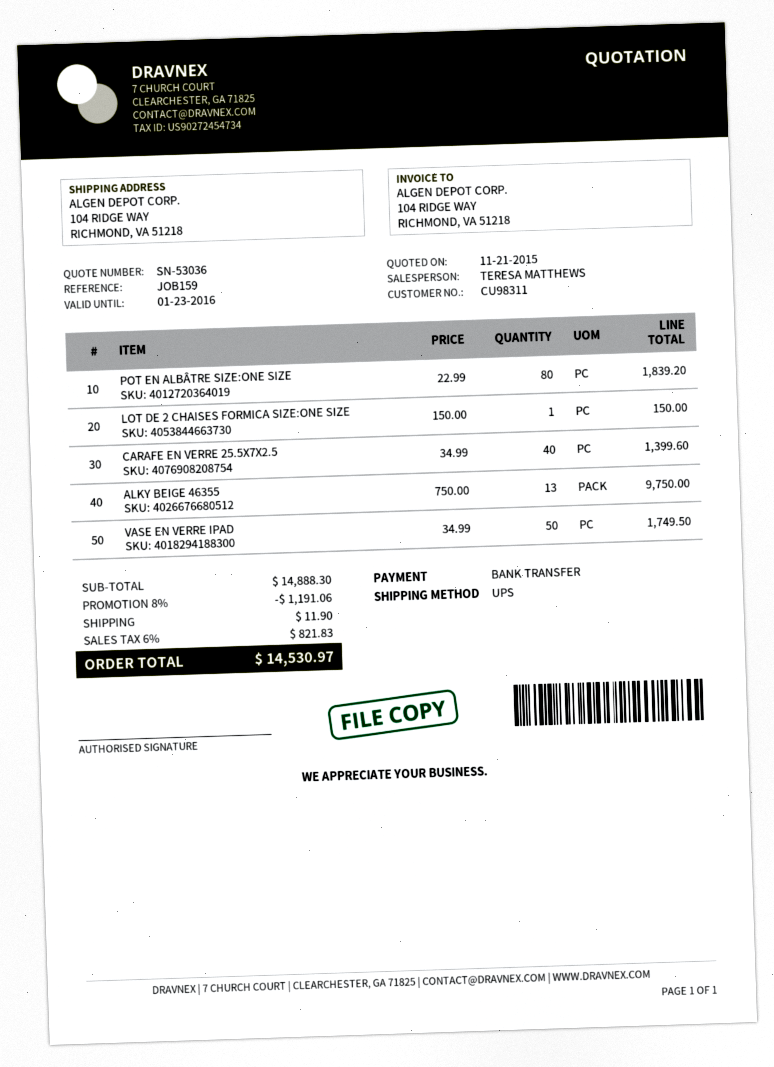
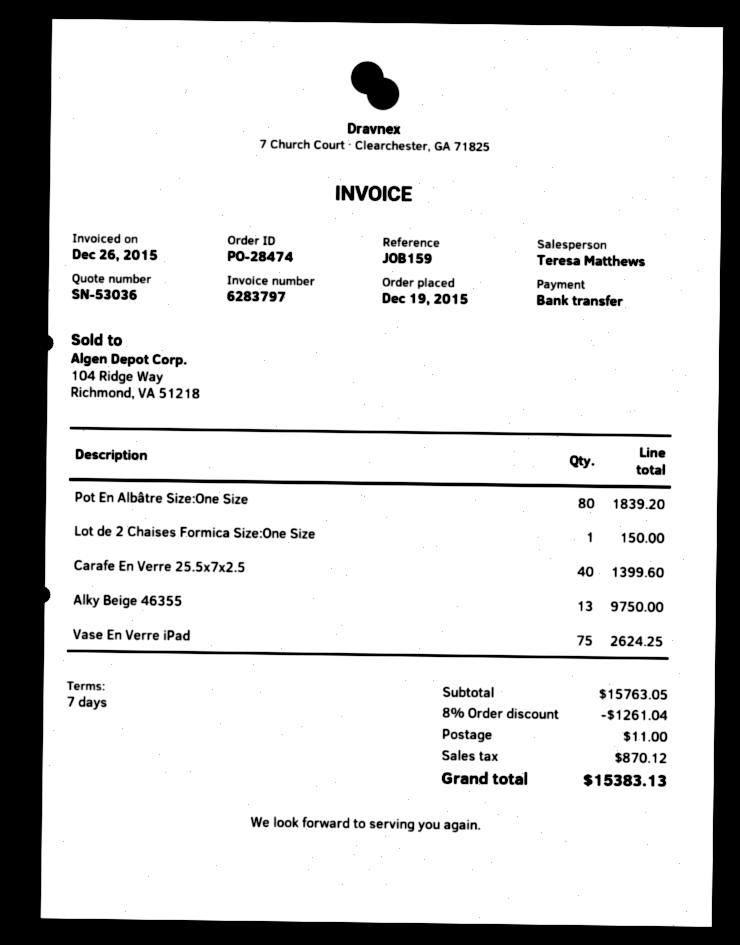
VASE EN VERRE IPAD: 50 for 1749.50 -> 75 for 2624.25
subtotal: 14888.30 -> 15763.05
discount: 8% = 1191.06 -> 8% = 1261.04
shipping: 11.90 -> 11.00
tax: 821.83 -> 870.12
total: 14530.97 -> 15383.13

